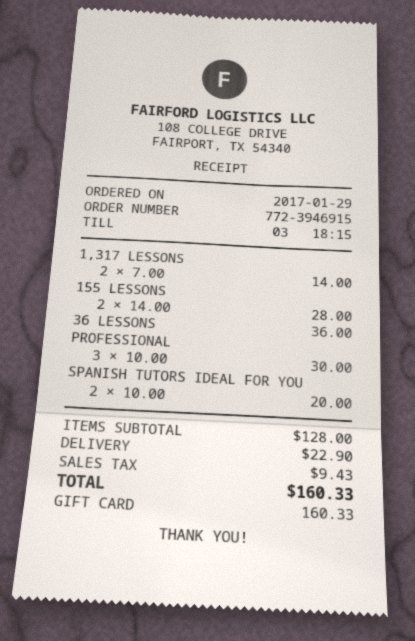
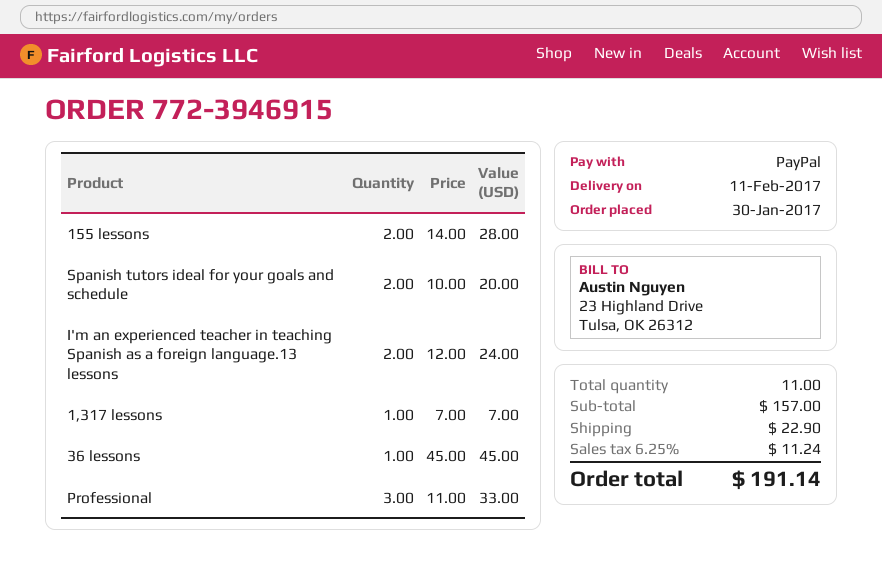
order date: 2017-01-29 -> 2017-01-30
payment method: gift card -> PayPal
1,317 LESSONS: 2 x 7.00 = 14.00 -> 1 x 7.00 = 7.00
36 LESSONS: 1 x 36.00 = 36.00 -> 1 x 45.00 = 45.00
PROFESSIONAL: 3 x 10.00 = 30.00 -> 3 x 11.00 = 33.00
I'm an experienced teacher in teaching Spanish as a foreign language.13 lessons: none -> 2 x 12.00 = 24.00
subtotal: 128.00 -> 157.00
tax: 9.43 -> 11.24
total: 160.33 -> 191.14

